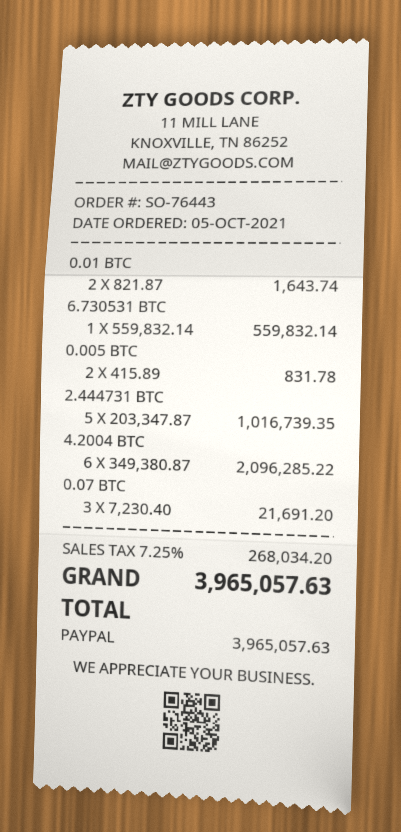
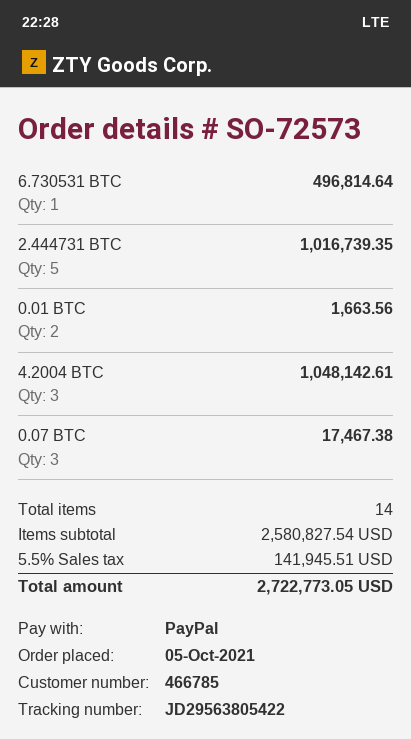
order number: SO-76443 -> SO-72573
0.01 BTC: 2 for 1643.74 -> 2 for 1663.56
6.730531 BTC: 1 for 559832.14 -> 1 for 496814.64
0.005 BTC: 2 for 831.78 -> none
4.2004 BTC: 6 for 2096285.22 -> 3 for 1048142.61
0.07 BTC: 3 for 21691.20 -> 3 for 17467.38
tax: 7.25% = 268034.20 -> 5.5% = 141945.51
total: 3965057.63 -> 2722773.05

